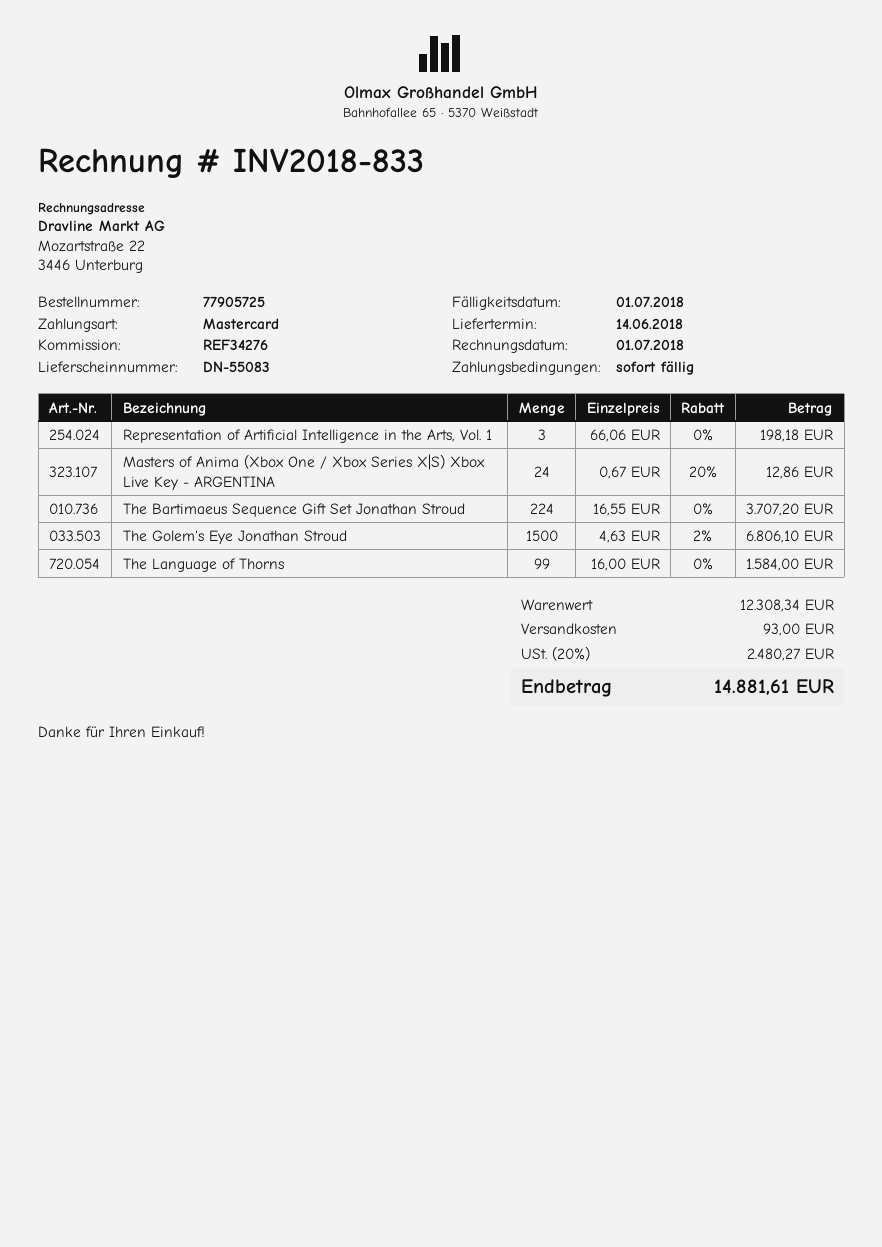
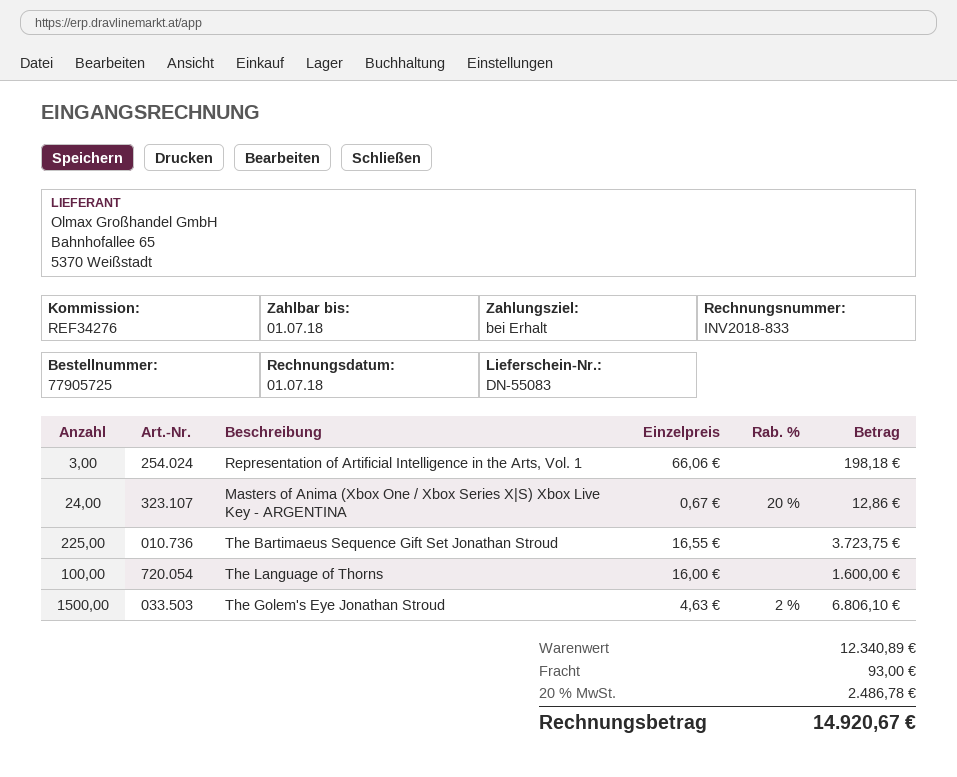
The Bartimaeus Sequence Gift Set Jonathan Stroud: 224 x 16.55 = 3707.20 -> 225 x 16.55 = 3723.75
The Language of Thorns: 99 x 16.00 = 1584.00 -> 100 x 16.00 = 1600.00
subtotal: 12308.34 -> 12340.89
tax: 20% = 2480.27 -> 20% = 2486.78
total: 14881.61 -> 14920.67

